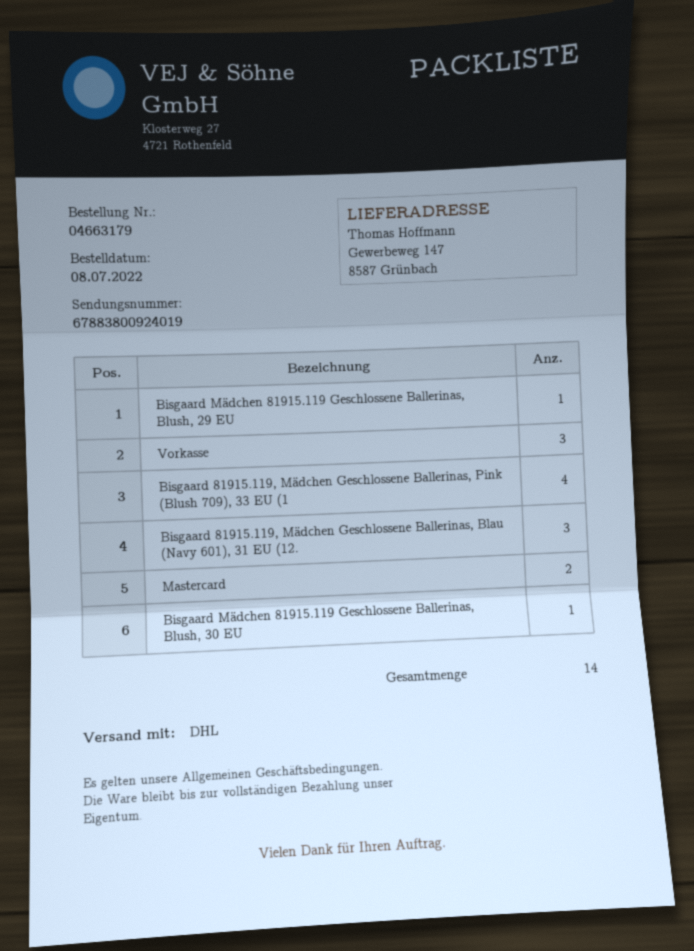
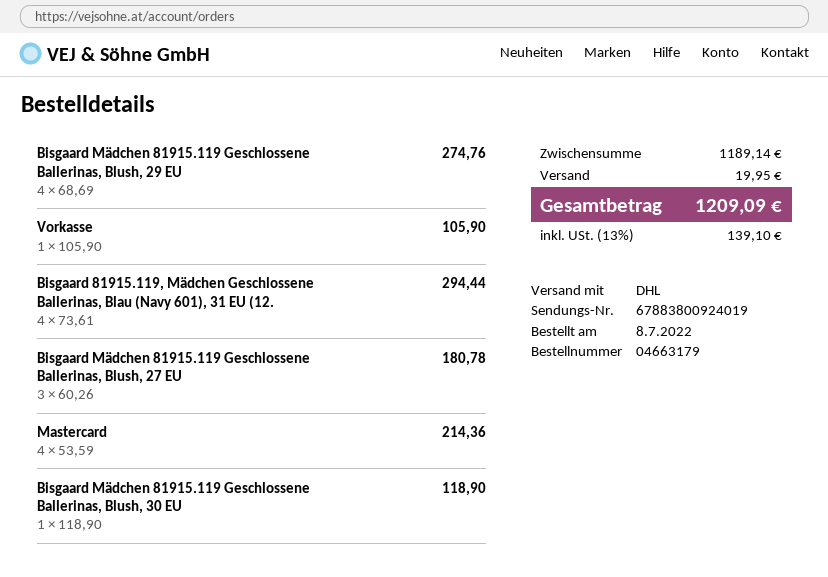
Bisgaard Mädchen 81915.119 Geschlossene Ballerinas, Blush, 29 EU: 1 -> 4
Vorkasse: 3 -> 1
Bisgaard 81915.119, Mädchen Geschlossene Ballerinas, Pink (Blush 709), 33 EU (1: 4 -> none
Bisgaard 81915.119, Mädchen Geschlossene Ballerinas, Blau (Navy 601), 31 EU (12.: 3 -> 4
Mastercard: 2 -> 4
Bisgaard Mädchen 81915.119 Geschlossene Ballerinas, Blush, 27 EU: none -> 3

